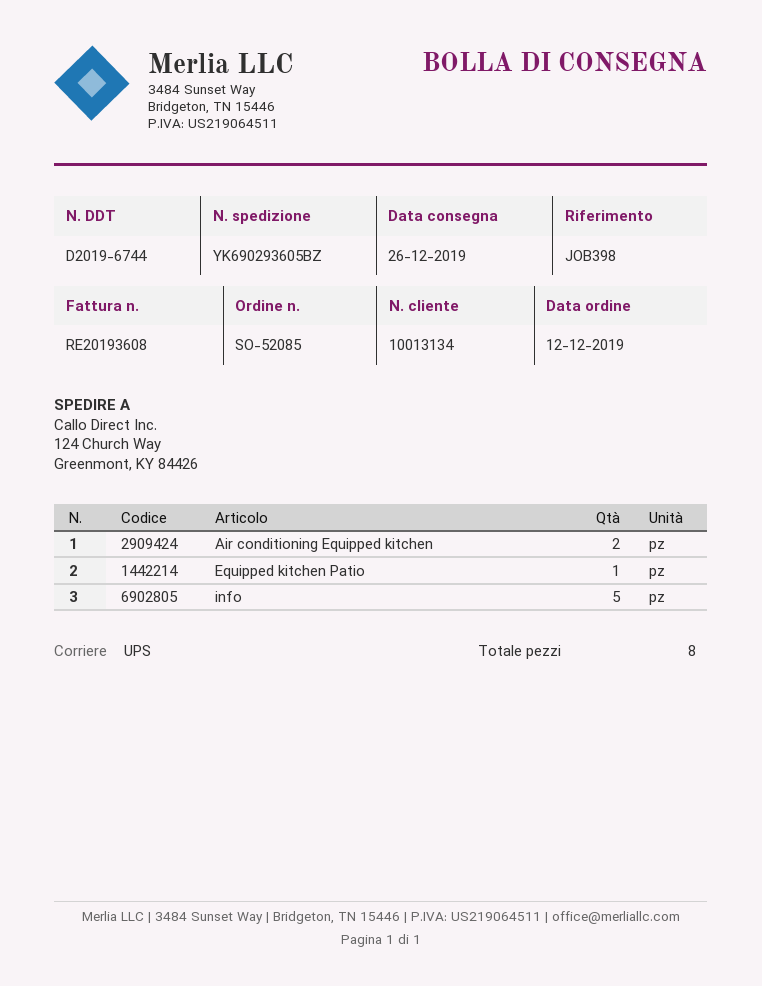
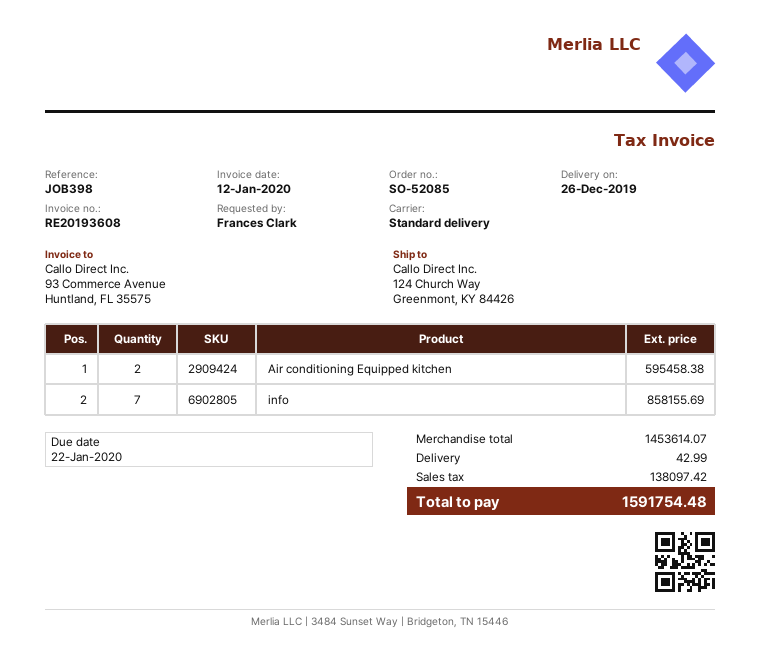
shipping method: UPS -> standard
Equipped kitchen Patio: 1 -> none
info: 5 -> 7

